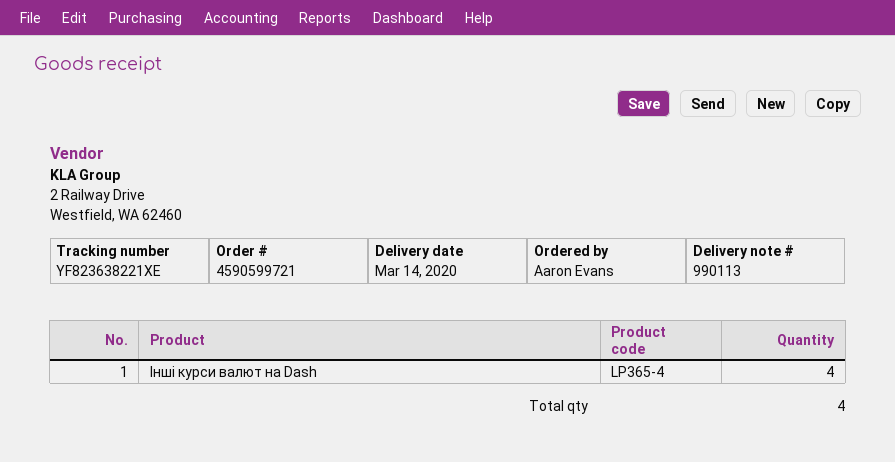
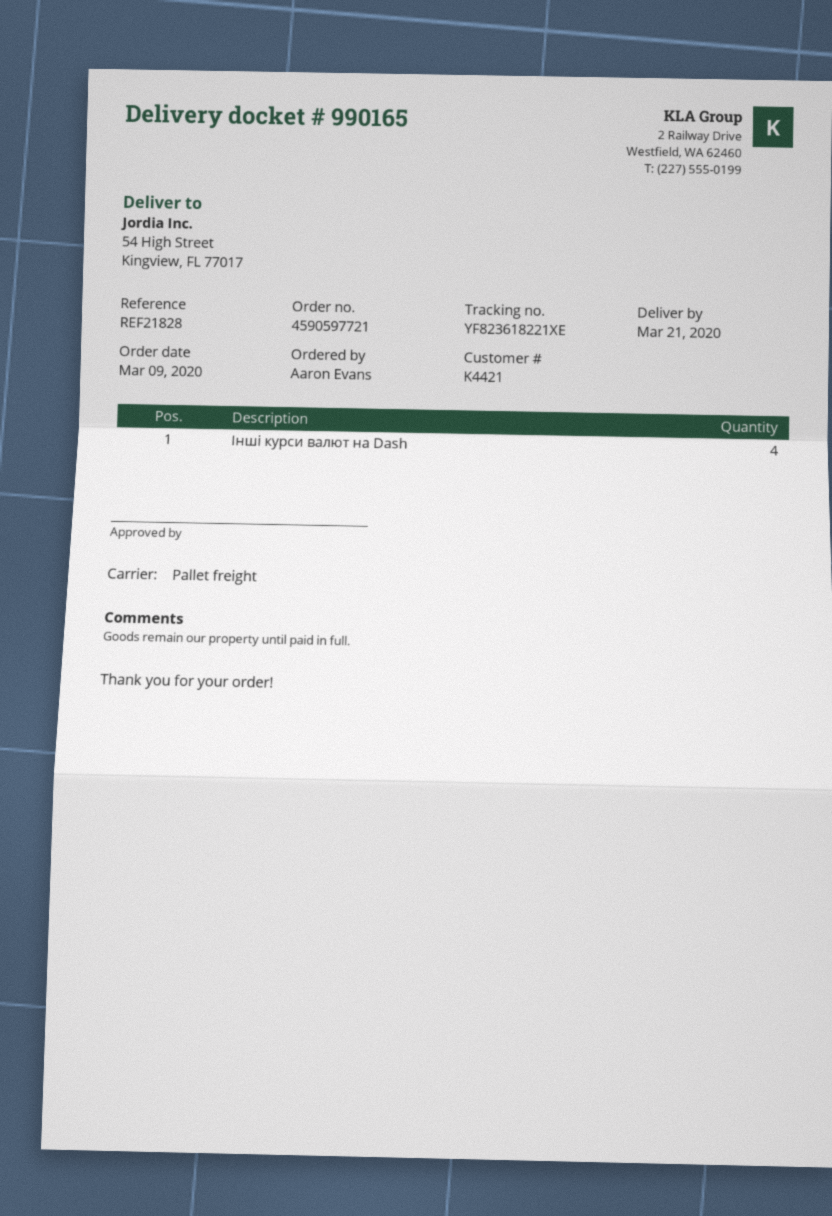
order number: 4590599721 -> 4590597721
delivery note number: 990113 -> 990165
delivery date: 2020-03-14 -> 2020-03-21
tracking number: YF823638221XE -> YF823618221XE

